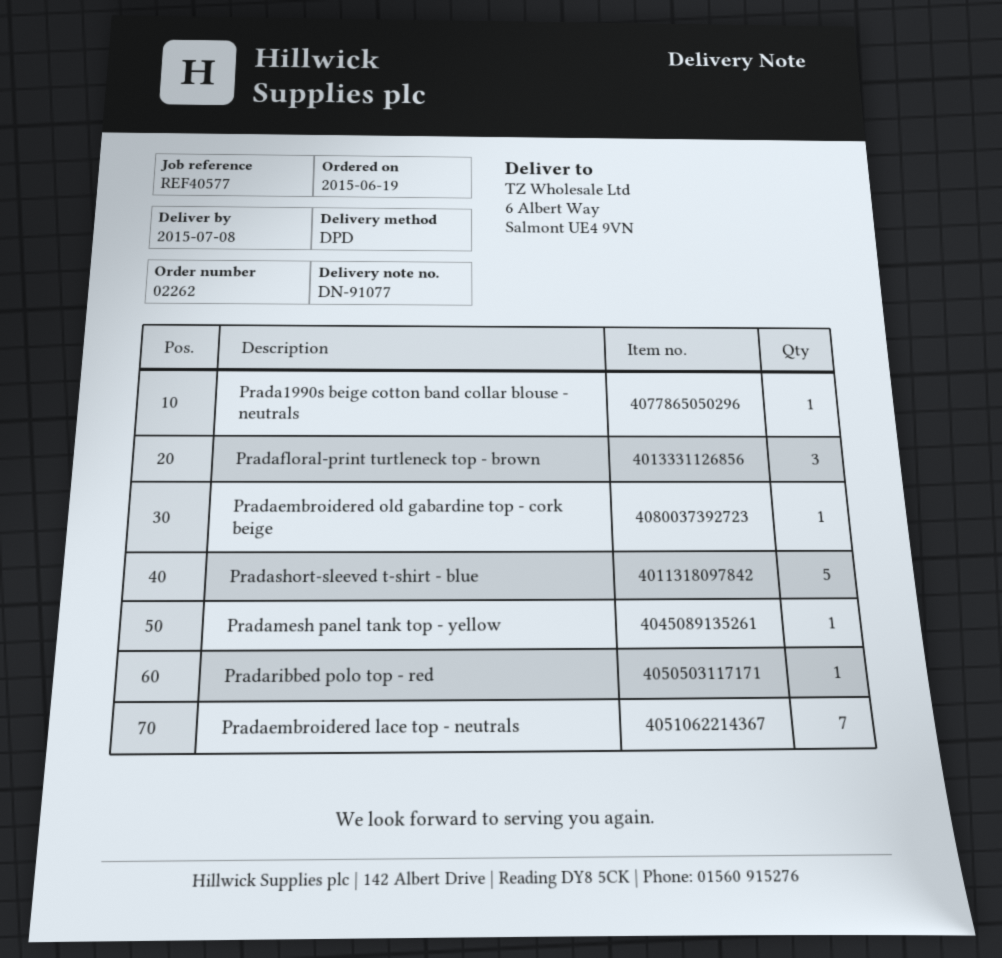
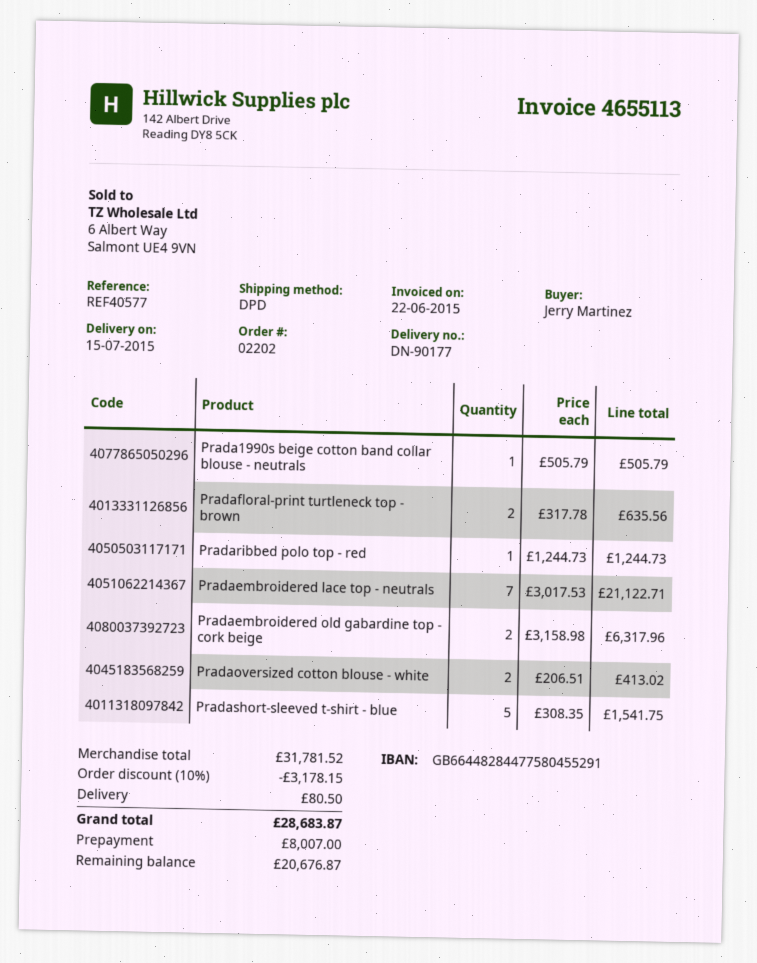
order number: 02262 -> 02202
delivery note number: DN-91077 -> DN-90177
delivery date: 2015-07-08 -> 2015-07-15
Pradafloral-print turtleneck top - brown: 3 -> 2
Pradaembroidered old gabardine top - cork beige: 1 -> 2
Pradamesh panel tank top - yellow: 1 -> none
Pradaoversized cotton blouse - white: none -> 2

